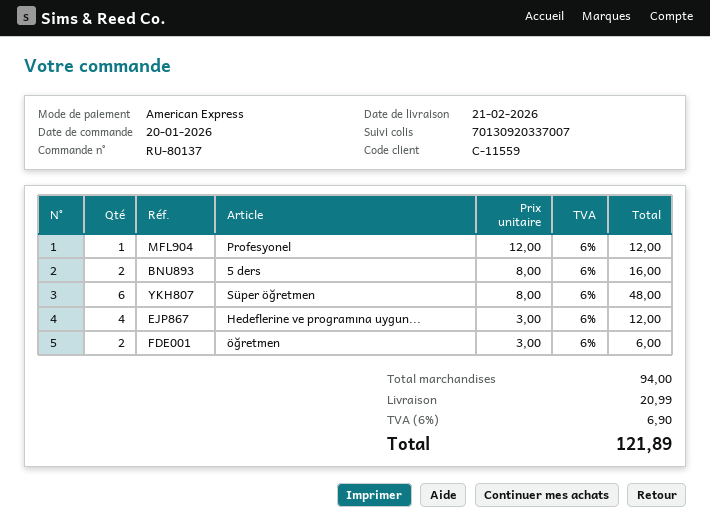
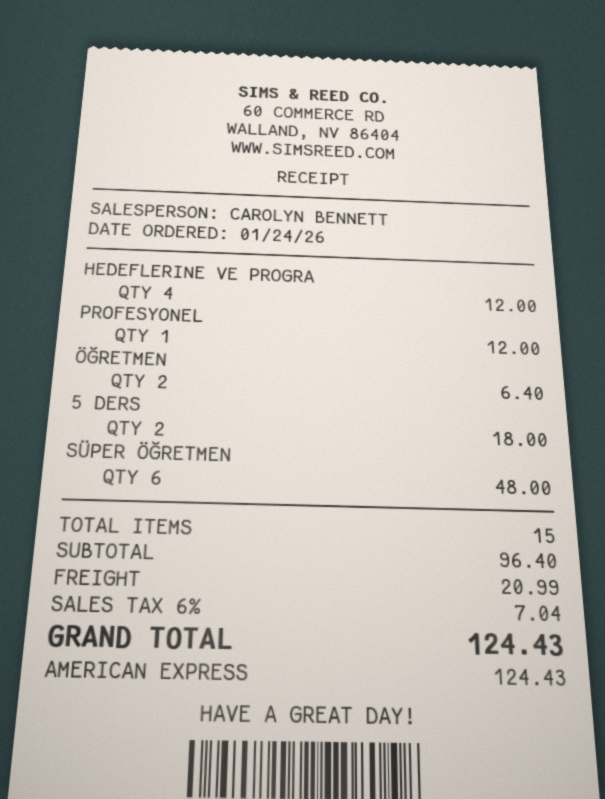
order date: 2026-01-20 -> 2026-01-24
5 ders: 2 for 16.00 -> 2 for 18.00
öğretmen: 2 for 6.00 -> 2 for 6.40
subtotal: 94.00 -> 96.40
tax: 6% = 6.90 -> 6% = 7.04
total: 121.89 -> 124.43

